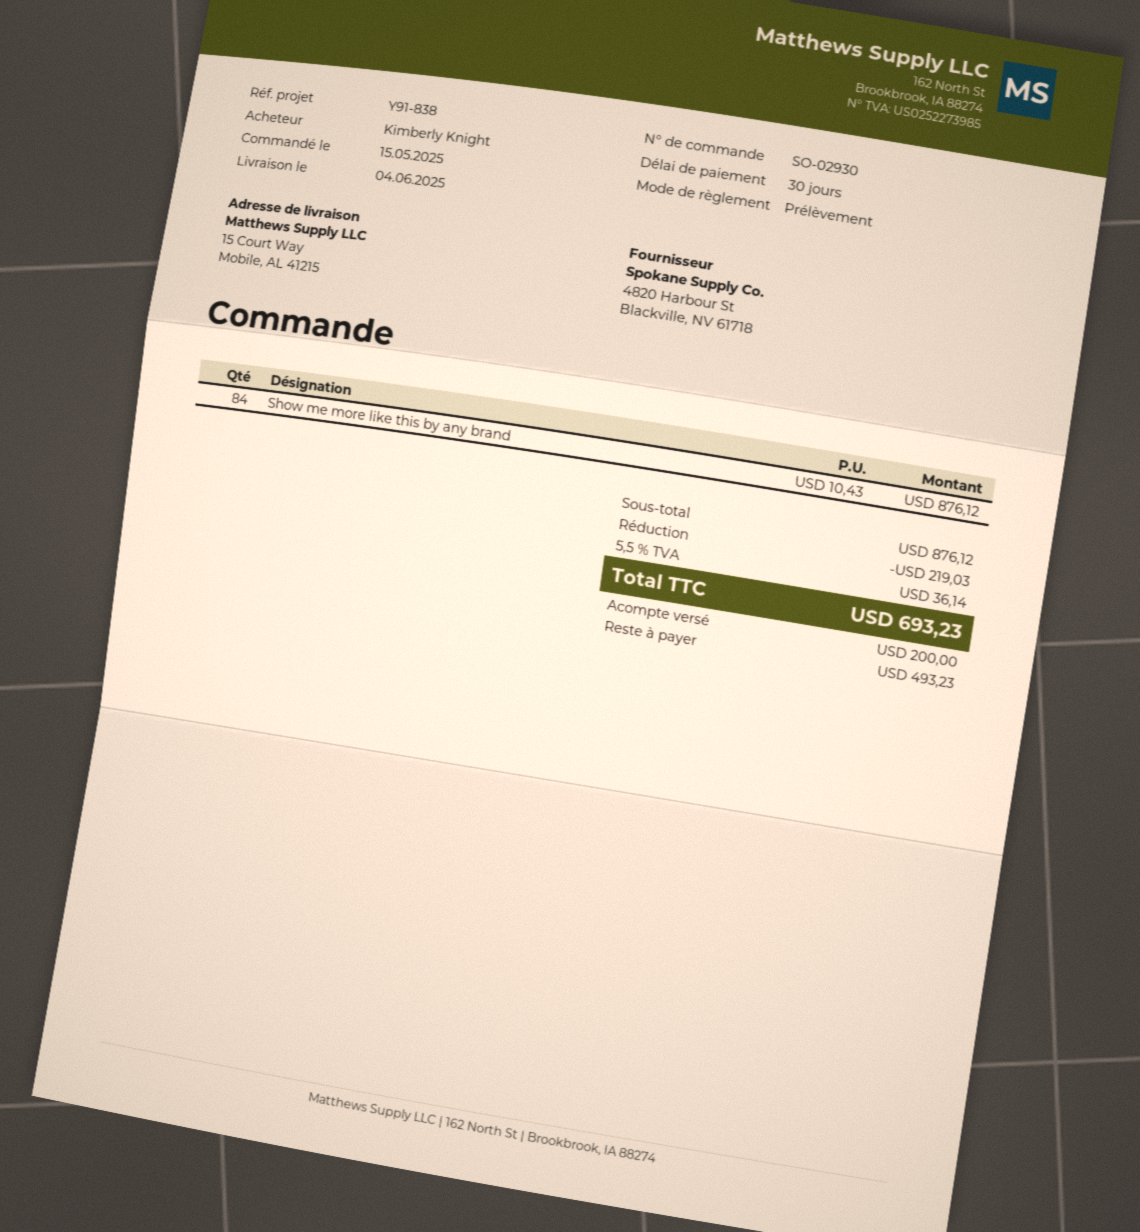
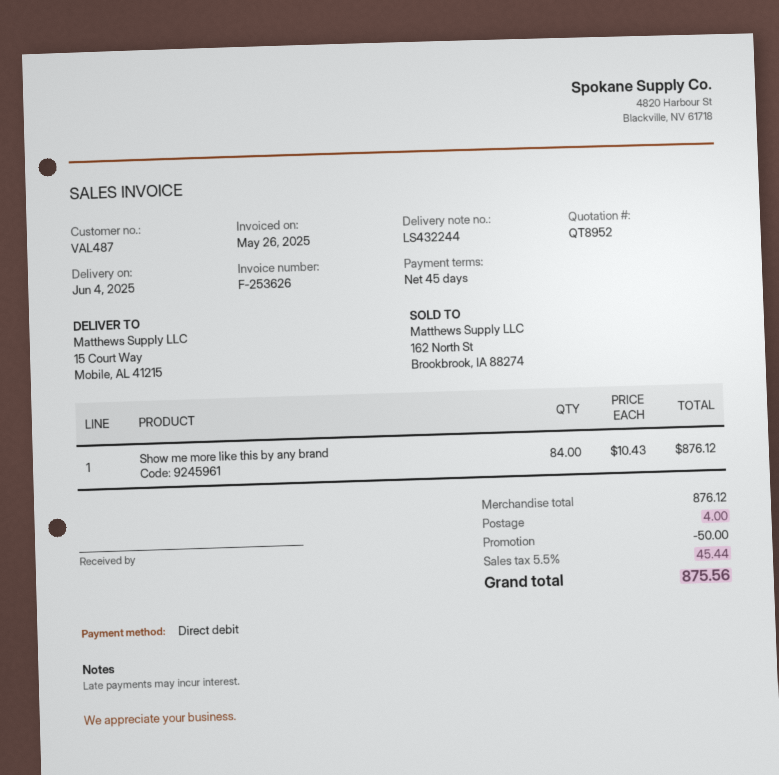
payment terms: 30 days -> 45 days
discount: 219.03 -> 50.00
shipping: none -> 4.00
tax: 5.5% = 36.14 -> 5.5% = 45.44
total: 693.23 -> 875.56

